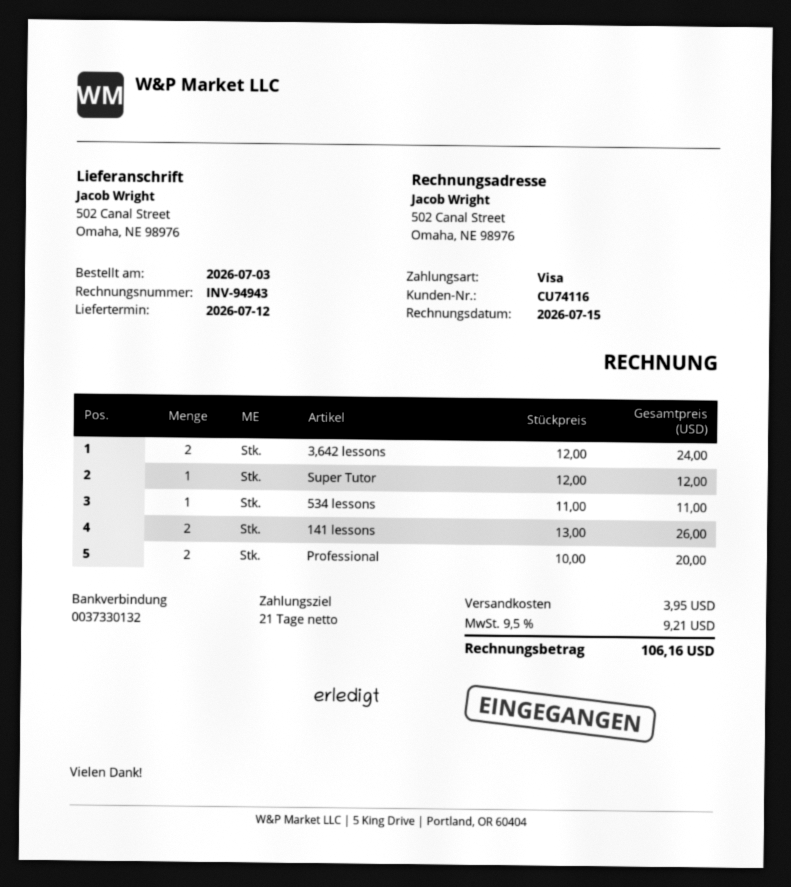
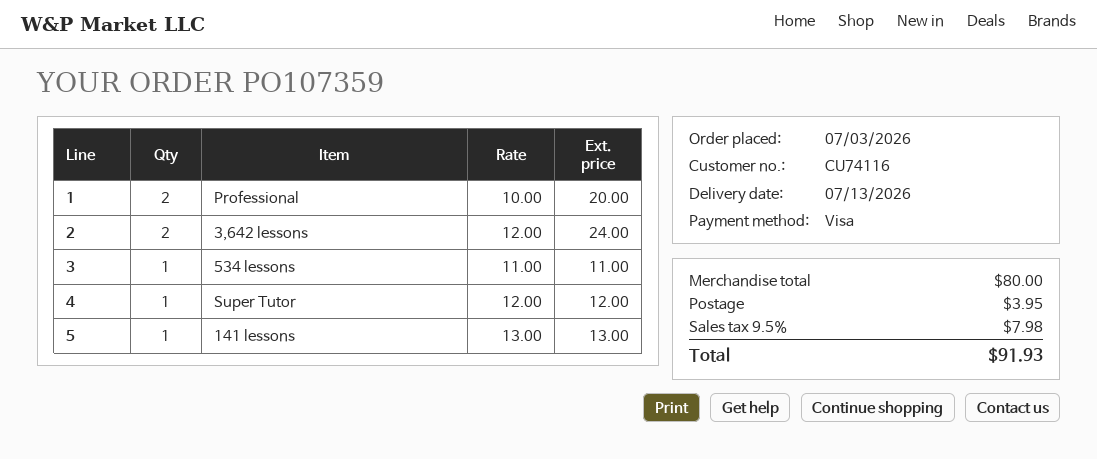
delivery date: 2026-07-12 -> 2026-07-13
141 lessons: 2 x 13.00 = 26.00 -> 1 x 13.00 = 13.00
tax: 9.5% = 9.21 -> 9.5% = 7.98
total: 106.16 -> 91.93

